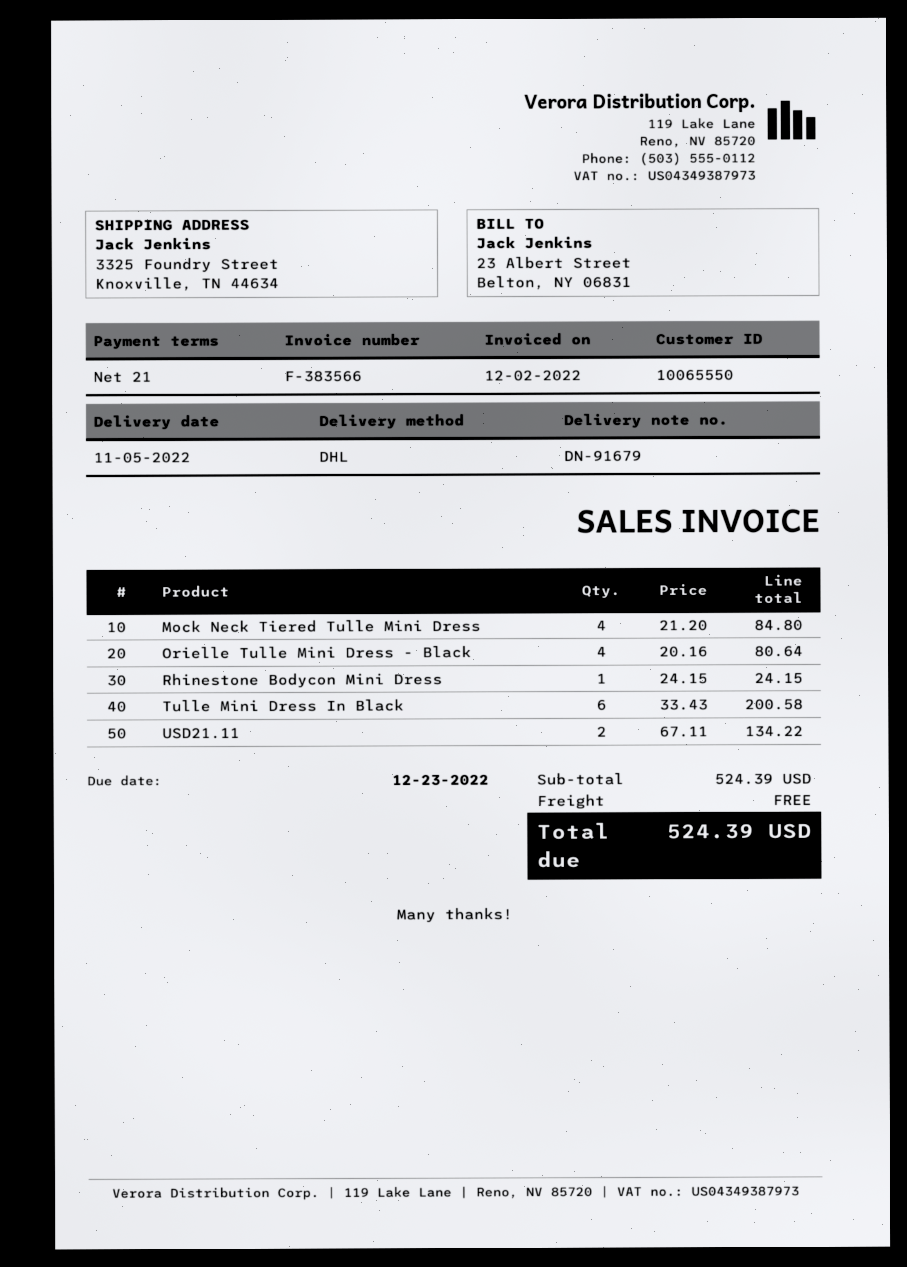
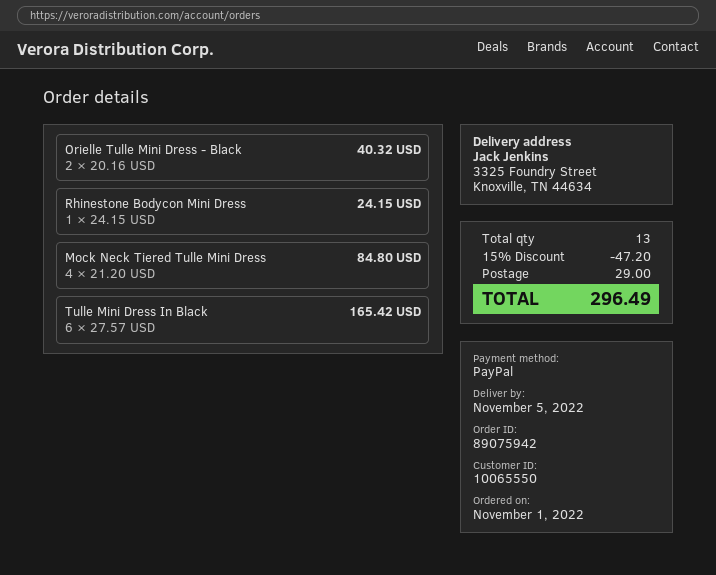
Orielle Tulle Mini Dress - Black: 4 x 20.16 = 80.64 -> 2 x 20.16 = 40.32
Tulle Mini Dress In Black: 6 x 33.43 = 200.58 -> 6 x 27.57 = 165.42
USD21.11: 2 x 67.11 = 134.22 -> none
discount: none -> 15% = 47.20
shipping: 0.00 -> 29.00
total: 524.39 -> 296.49

